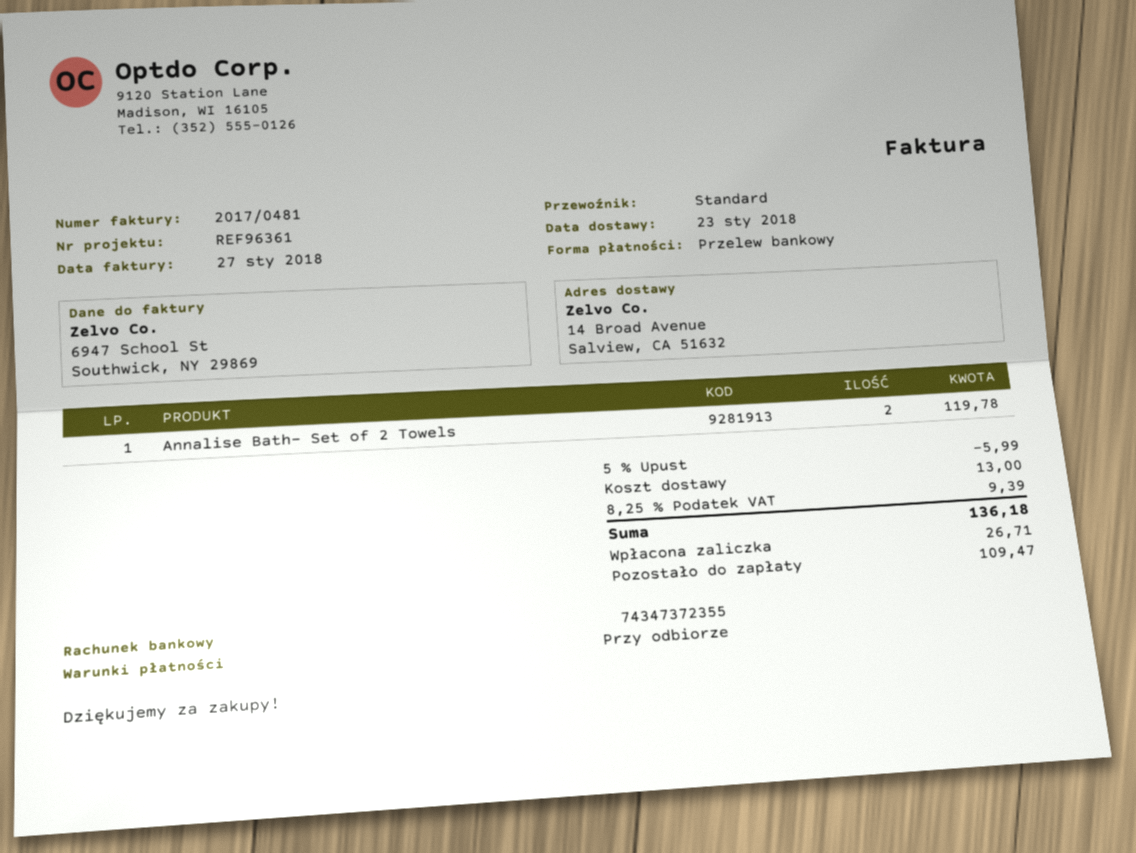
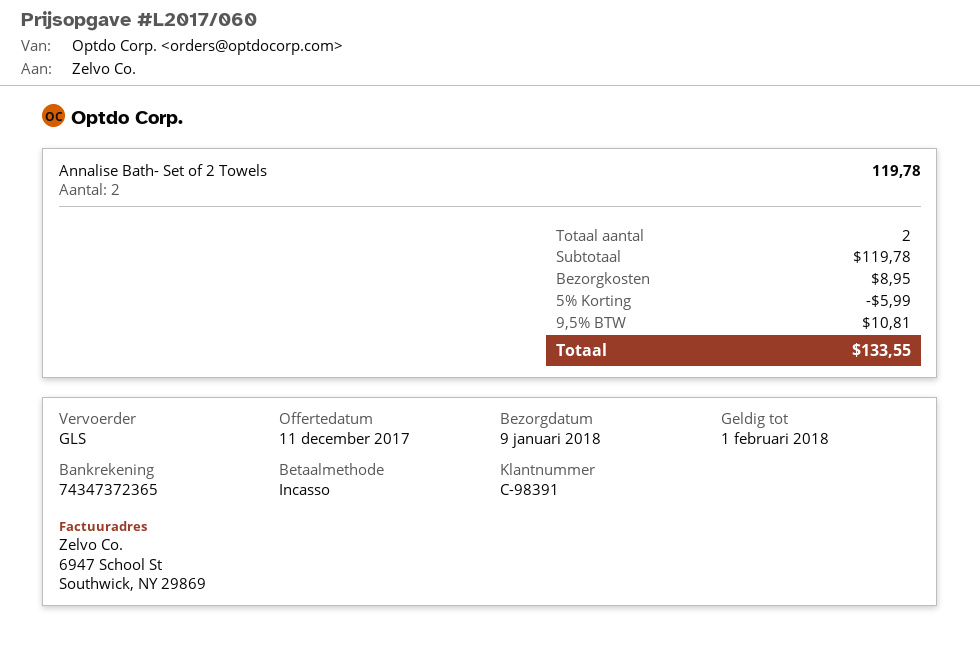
delivery date: 2018-01-23 -> 2018-01-09
payment method: bank transfer -> direct debit
bank account: 74347372355 -> 74347372365
shipping method: standard -> GLS
shipping: 13.00 -> 8.95
tax: 8.25% = 9.39 -> 9.5% = 10.81
total: 136.18 -> 133.55

